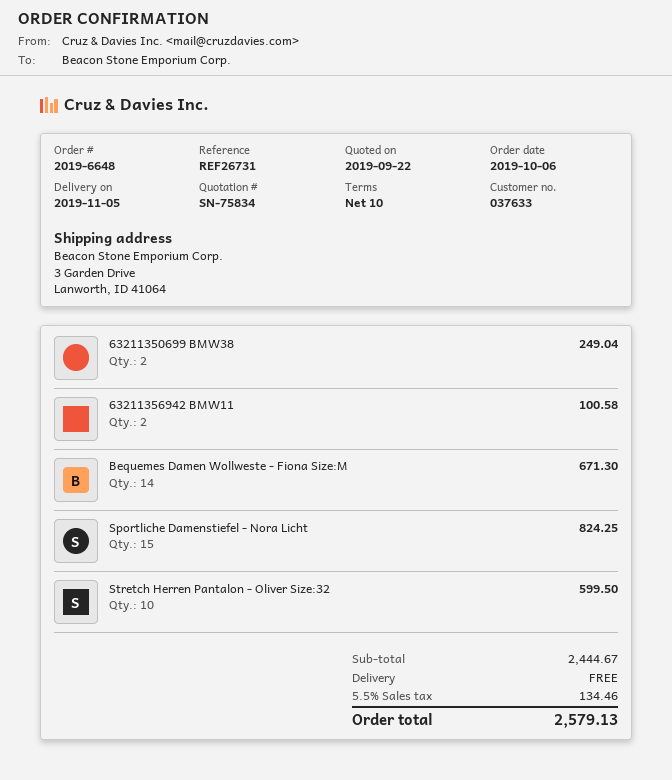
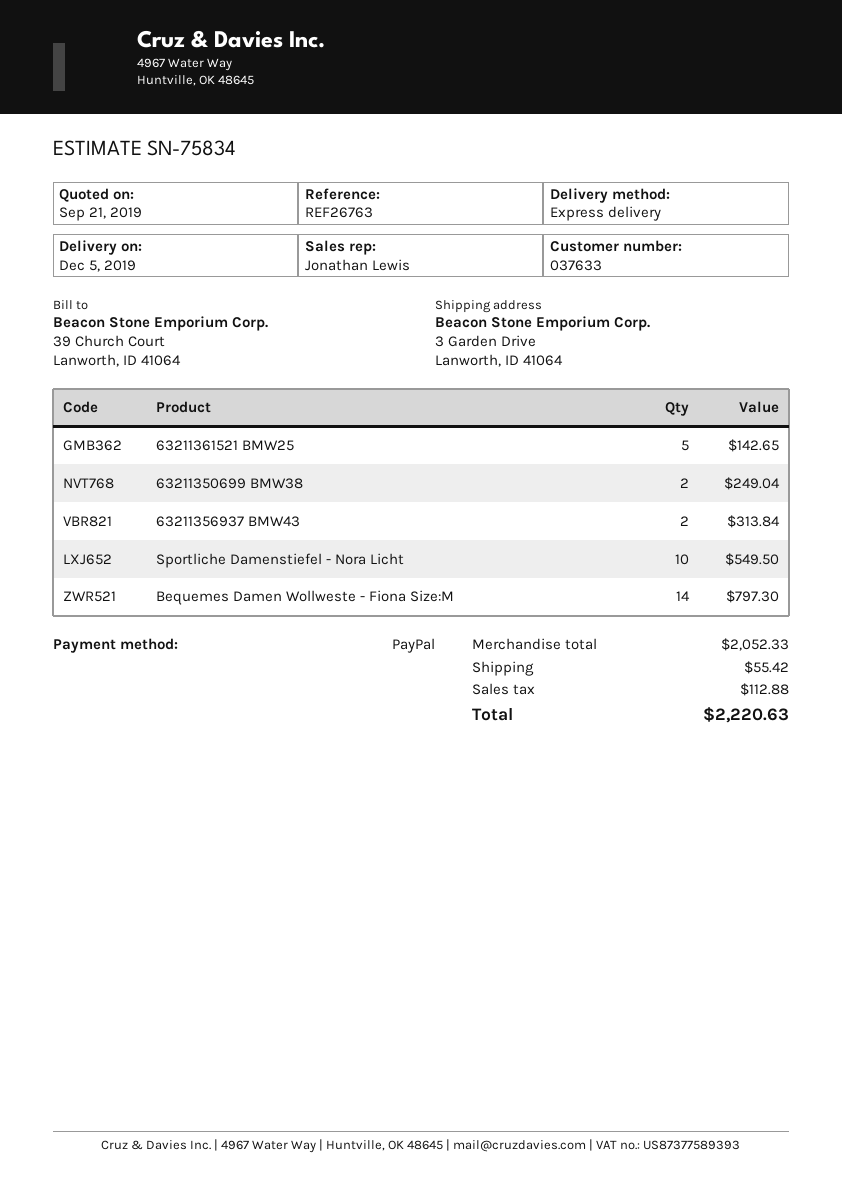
quote date: 2019-09-22 -> 2019-09-21
delivery date: 2019-11-05 -> 2019-12-05
reference: REF26731 -> REF26763
63211356942 BMW11: 2 for 100.58 -> none
Bequemes Damen Wollweste - Fiona Size:M: 14 for 671.30 -> 14 for 797.30
Sportliche Damenstiefel - Nora Licht: 15 for 824.25 -> 10 for 549.50
Stretch Herren Pantalon - Oliver Size:32: 10 for 599.50 -> none
63211361521 BMW25: none -> 5 for 142.65
63211356937 BMW43: none -> 2 for 313.84
subtotal: 2444.67 -> 2052.33
shipping: 0.00 -> 55.42
tax: 134.46 -> 112.88
total: 2579.13 -> 2220.63

